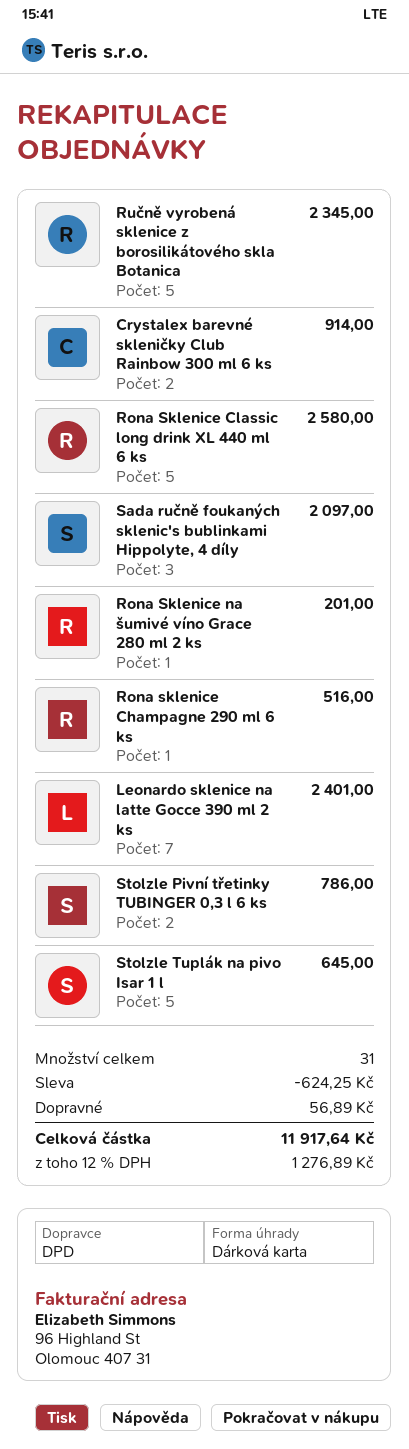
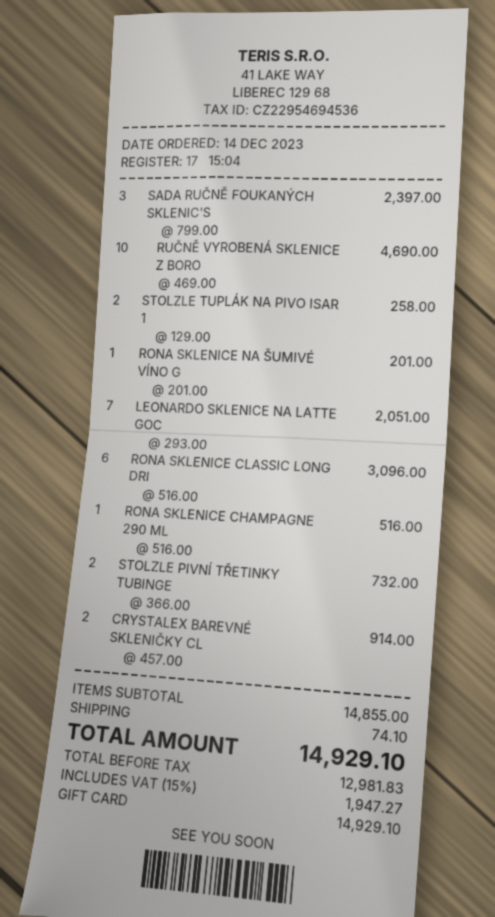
Ručně vyrobená sklenice z borosilikátového skla Botanica: 5 for 2345.00 -> 10 for 4690.00
Rona Sklenice Classic long drink XL 440 ml 6 ks: 5 for 2580.00 -> 6 for 3096.00
Sada ručně foukaných sklenic's bublinkami Hippolyte, 4 díly: 3 for 2097.00 -> 3 for 2397.00
Leonardo sklenice na latte Gocce 390 ml 2 ks: 7 for 2401.00 -> 7 for 2051.00
Stolzle Pivní třetinky TUBINGER 0,3 l 6 ks: 2 for 786.00 -> 2 for 732.00
Stolzle Tuplák na pivo Isar 1 l: 5 for 645.00 -> 2 for 258.00
discount: 624.25 -> none
shipping: 56.89 -> 74.10
tax: 12% = 1276.89 -> 15% = 1947.27
total: 11917.64 -> 14929.10

